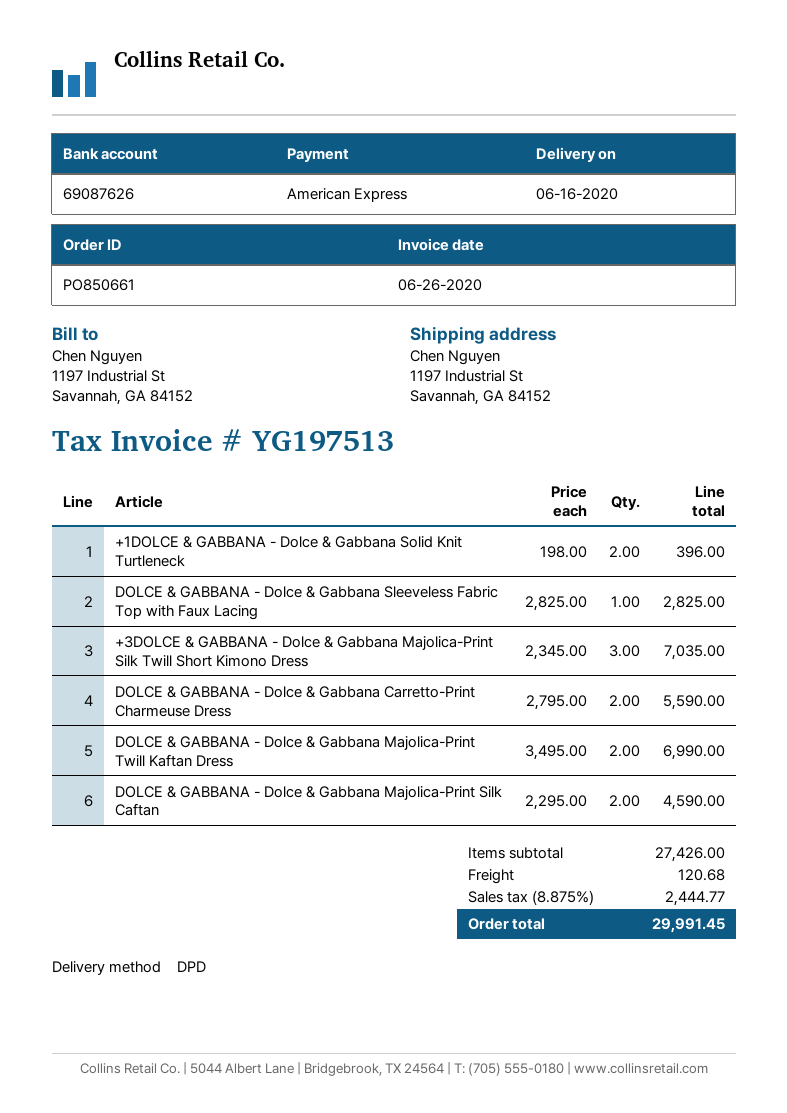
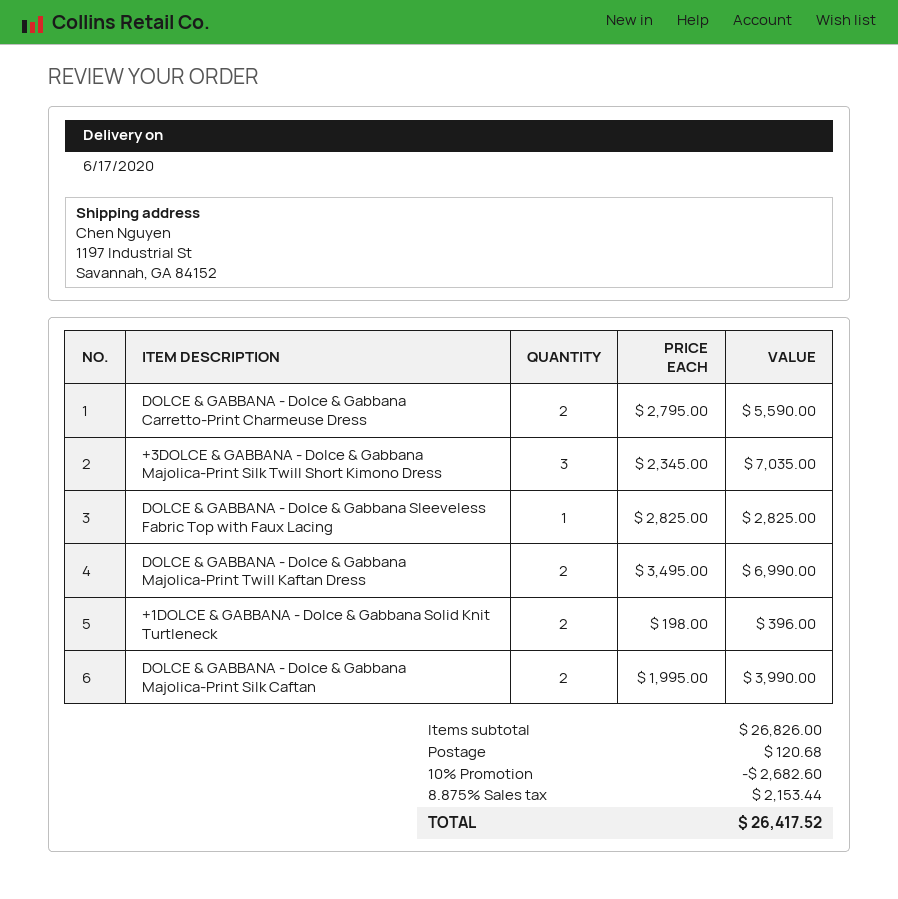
delivery date: 2020-06-16 -> 2020-06-17
DOLCE & GABBANA - Dolce & Gabbana Majolica-Print Silk Caftan: 2 x 2295.00 = 4590.00 -> 2 x 1995.00 = 3990.00
subtotal: 27426.00 -> 26826.00
discount: none -> 10% = 2682.60
tax: 8.875% = 2444.77 -> 8.875% = 2153.44
total: 29991.45 -> 26417.52

